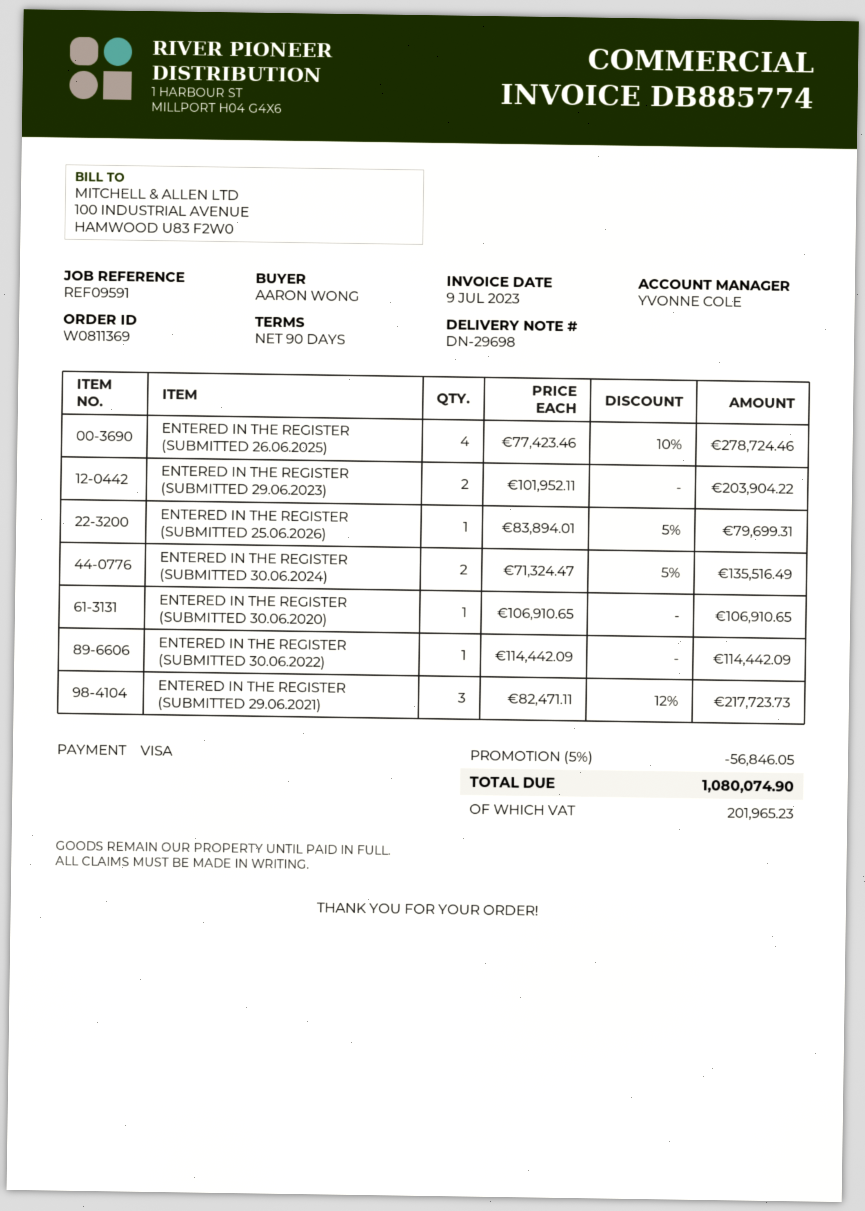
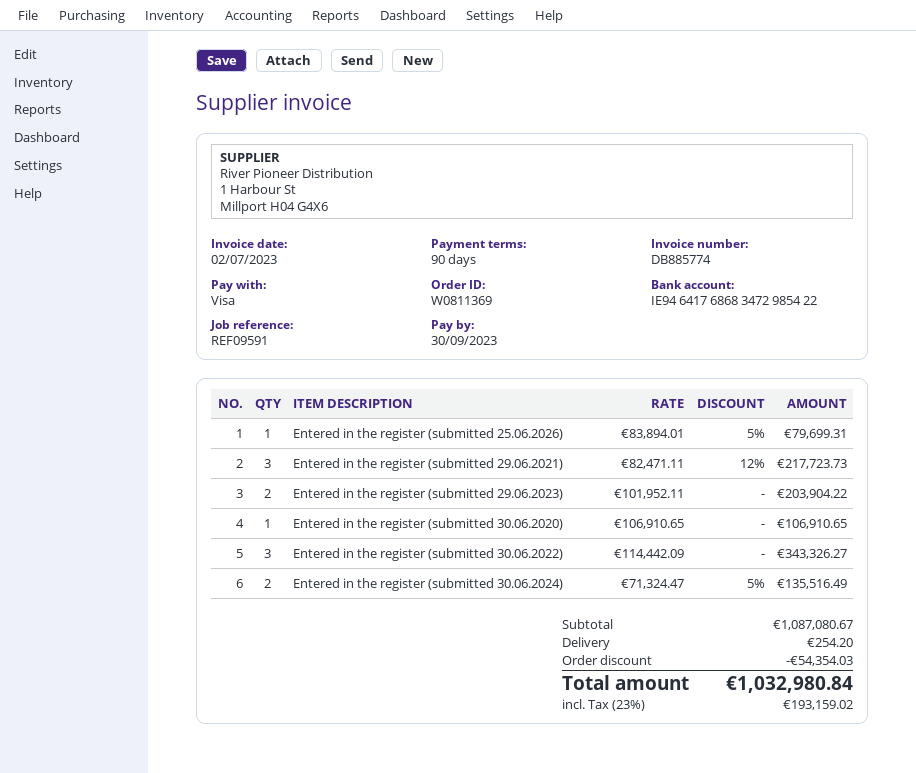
invoice date: 2023-07-09 -> 2023-07-02
ENTERED IN THE REGISTER (SUBMITTED 26.06.2025): 4 x 77423.46 - 10% = 278724.46 -> none
ENTERED IN THE REGISTER (SUBMITTED 30.06.2022): 1 x 114442.09 = 114442.09 -> 3 x 114442.09 = 343326.27
discount: 56846.05 -> 54354.03
shipping: none -> 254.20
tax: 201965.23 -> 193159.02
total: 1080074.90 -> 1032980.84

